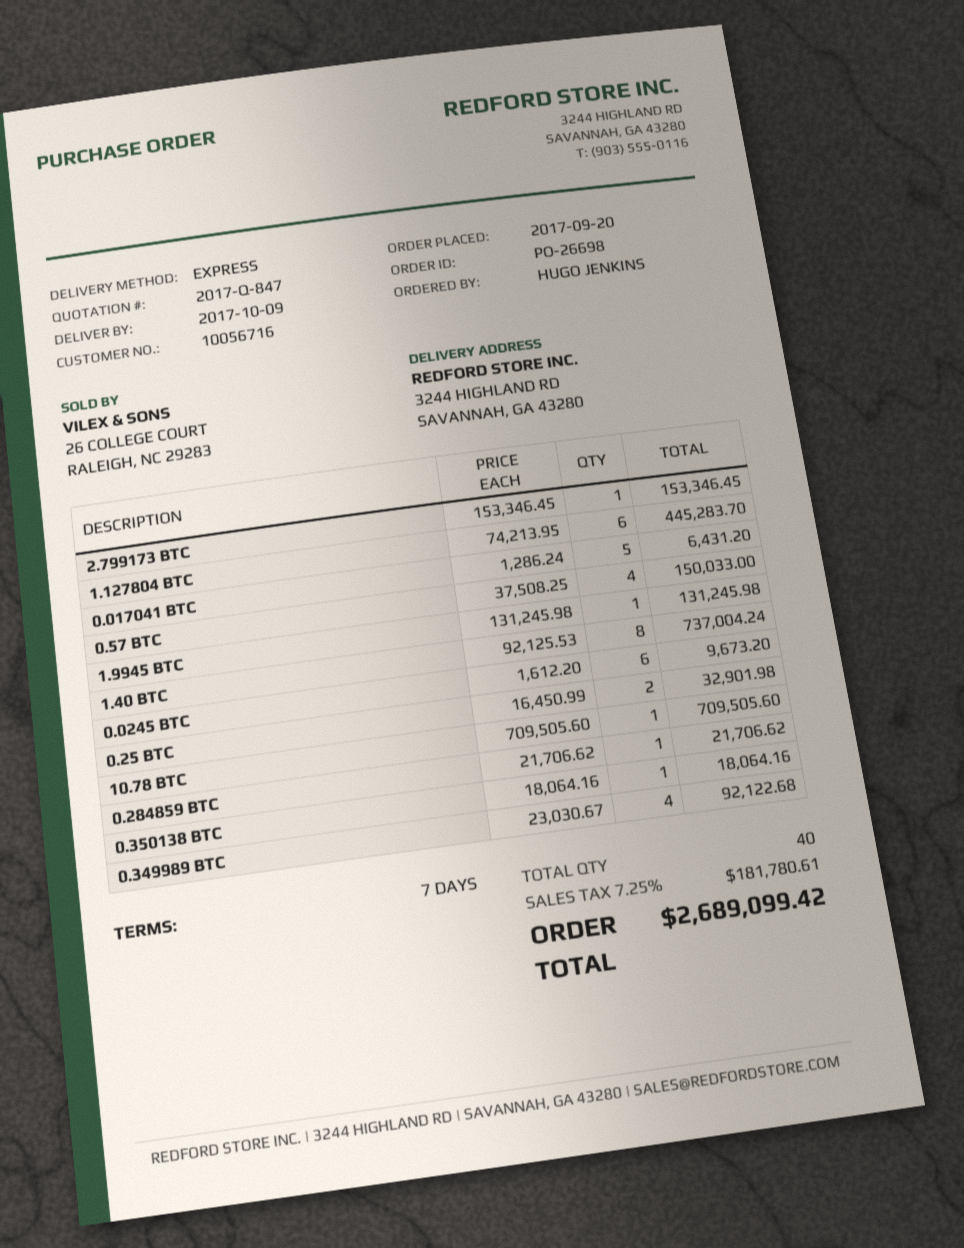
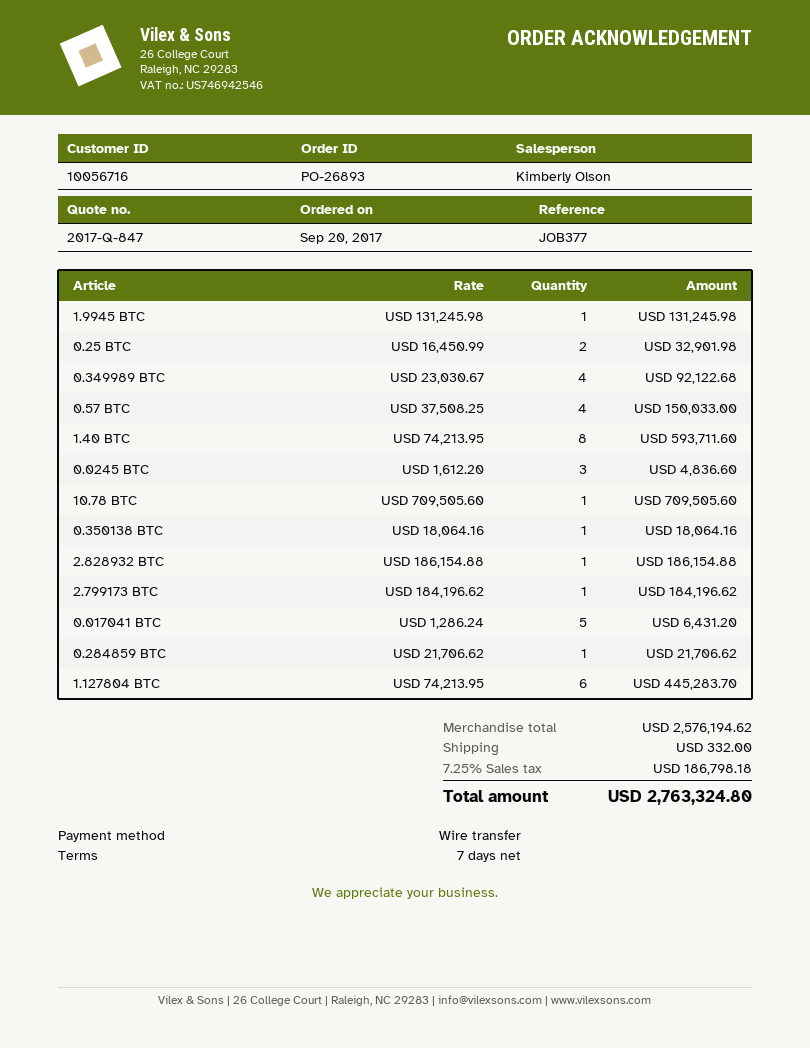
order number: PO-26698 -> PO-26893
2.799173 BTC: 1 x 153346.45 = 153346.45 -> 1 x 184196.62 = 184196.62
1.40 BTC: 8 x 92125.53 = 737004.24 -> 8 x 74213.95 = 593711.60
0.0245 BTC: 6 x 1612.20 = 9673.20 -> 3 x 1612.20 = 4836.60
2.828932 BTC: none -> 1 x 186154.88 = 186154.88
shipping: none -> 332.00
tax: 7.25% = 181780.61 -> 7.25% = 186798.18
total: 2689099.42 -> 2763324.80

